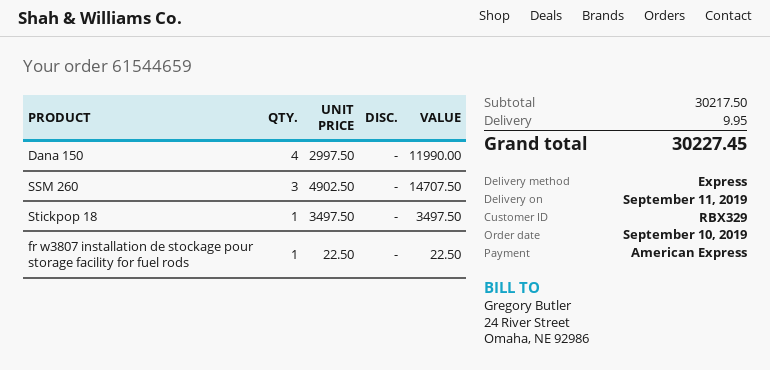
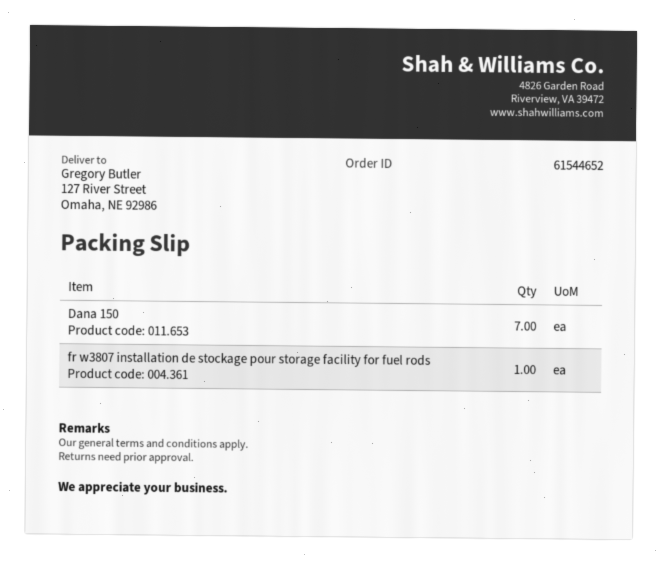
order number: 61544659 -> 61544652
Dana 150: 4 -> 7
SSM 260: 3 -> none
Stickpop 18: 1 -> none

